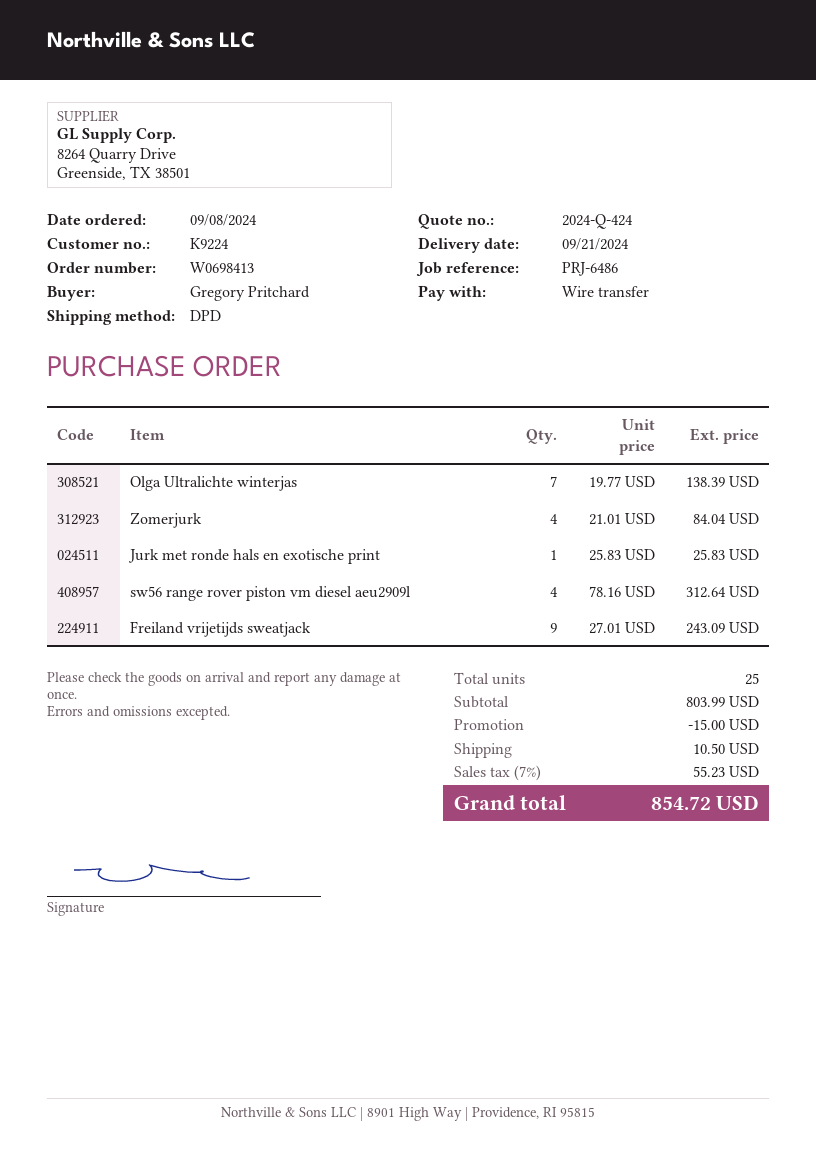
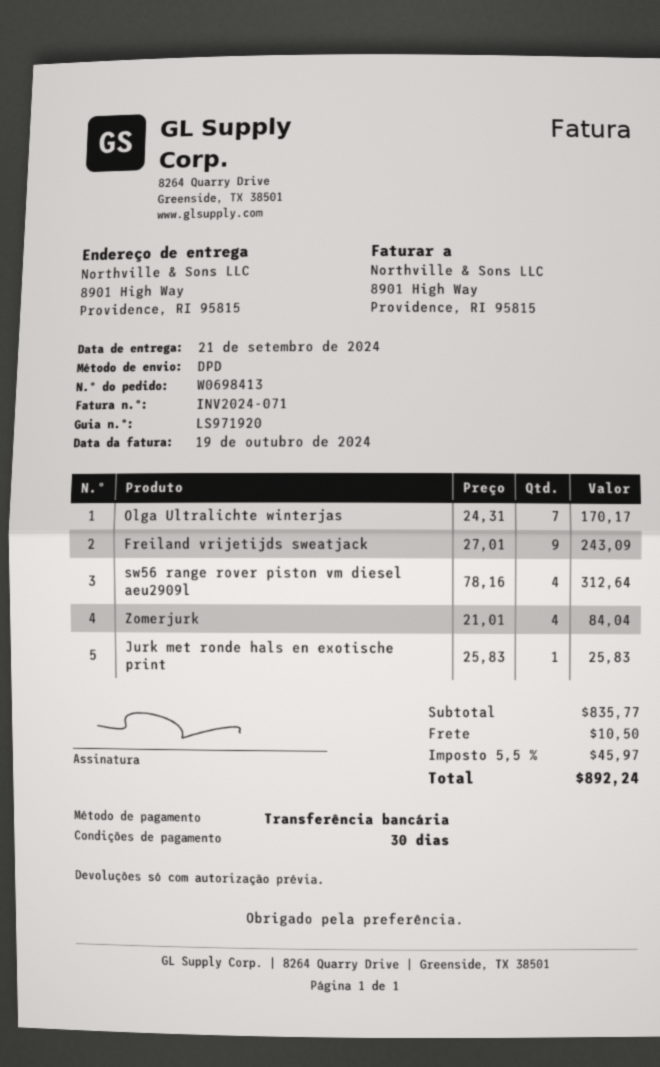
Olga Ultralichte winterjas: 7 x 19.77 = 138.39 -> 7 x 24.31 = 170.17
subtotal: 803.99 -> 835.77
discount: 15.00 -> none
tax: 7% = 55.23 -> 5.5% = 45.97
total: 854.72 -> 892.24

